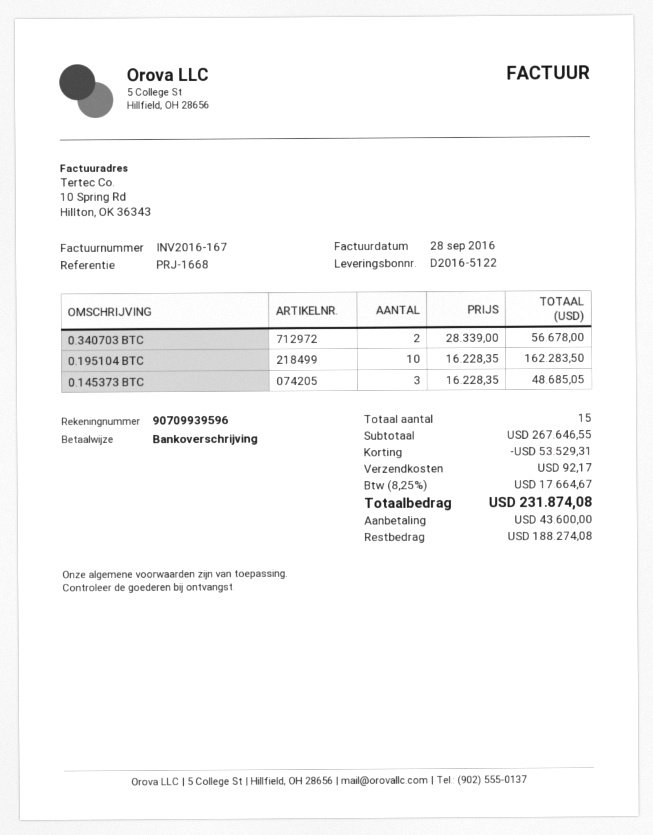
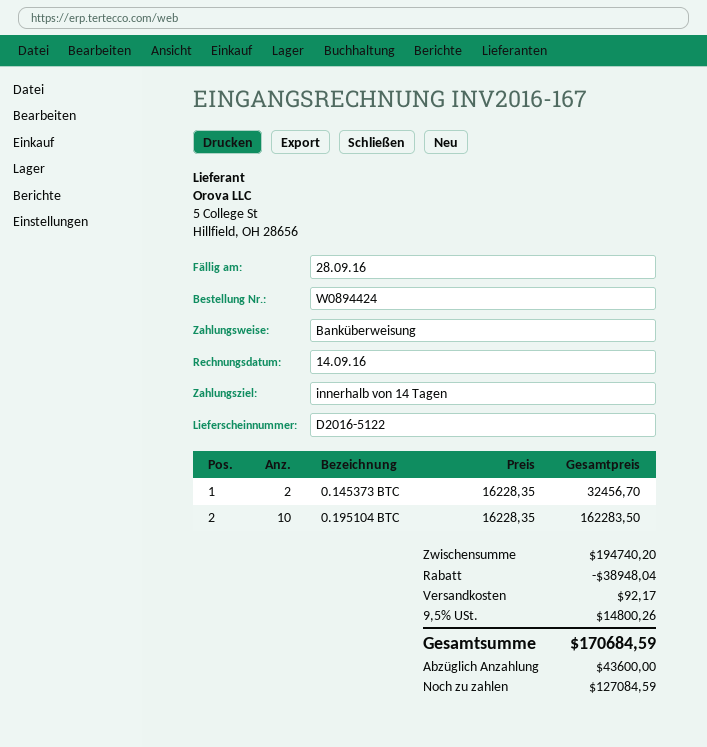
invoice date: 2016-09-28 -> 2016-09-14
0.340703 BTC: 2 x 28339.00 = 56678.00 -> none
0.145373 BTC: 3 x 16228.35 = 48685.05 -> 2 x 16228.35 = 32456.70
subtotal: 267646.55 -> 194740.20
discount: 53529.31 -> 38948.04
tax: 8.25% = 17664.67 -> 9.5% = 14800.26
total: 231874.08 -> 170684.59
balance: 188274.08 -> 127084.59

